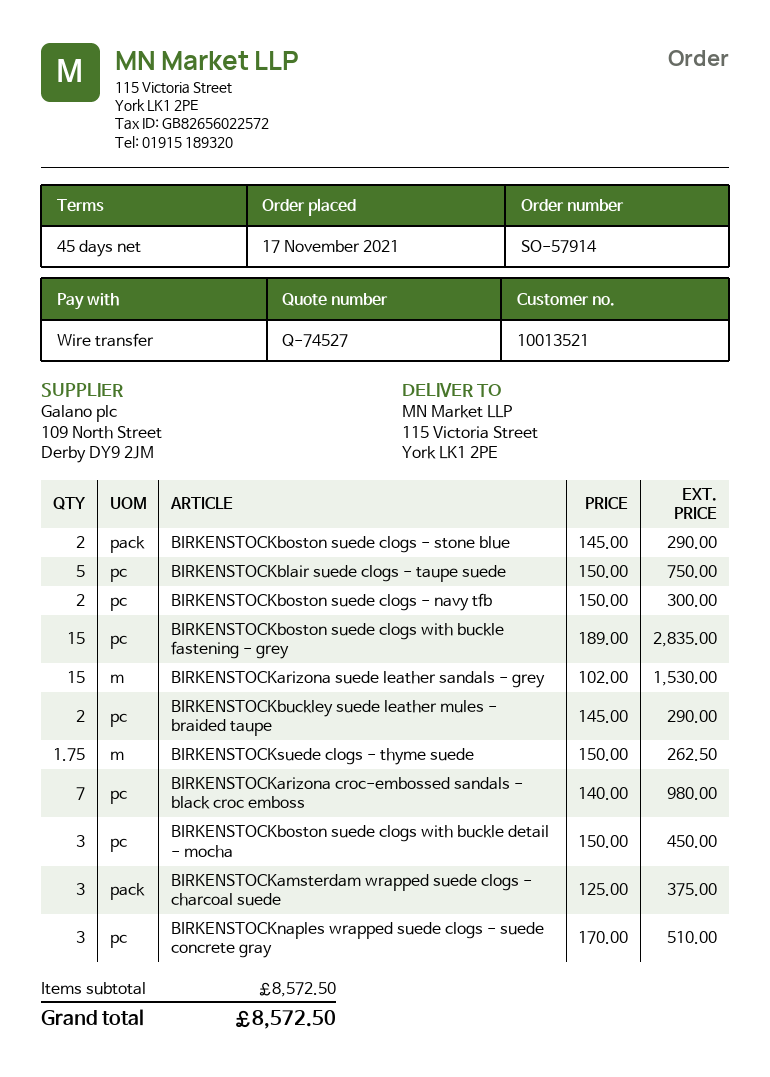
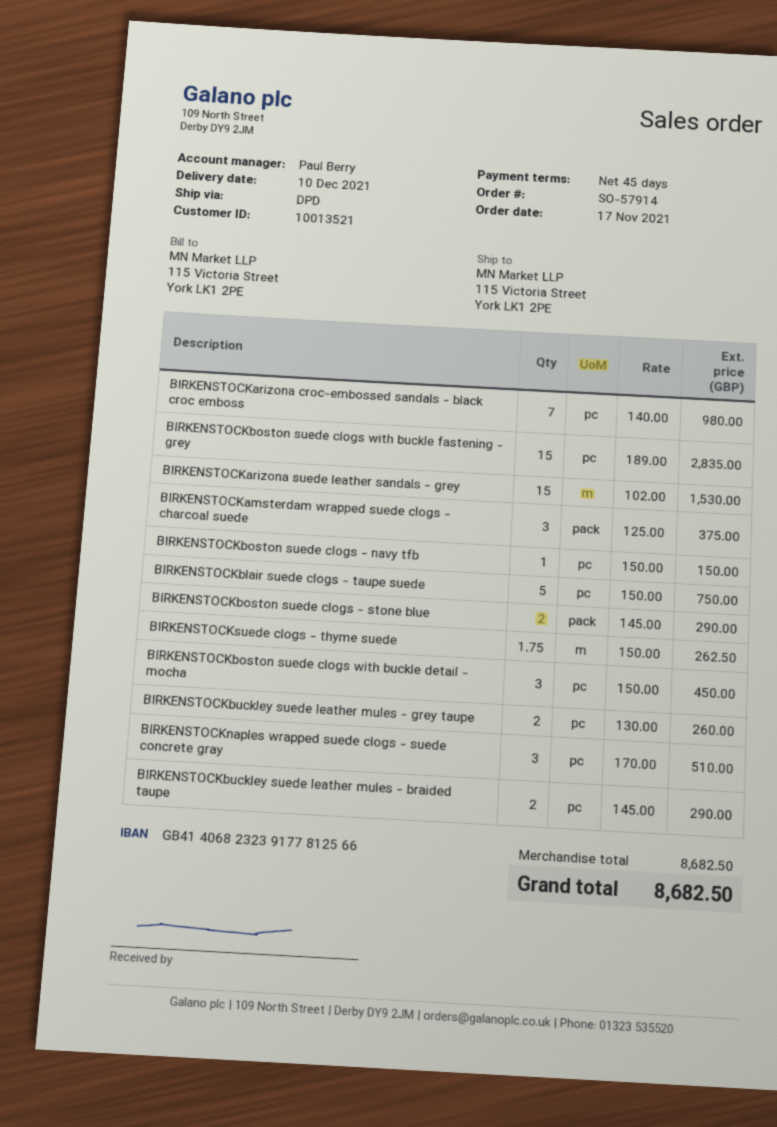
BIRKENSTOCKboston suede clogs - navy tfb: 2 x 150.00 = 300.00 -> 1 x 150.00 = 150.00
BIRKENSTOCKbuckley suede leather mules - grey taupe: none -> 2 x 130.00 = 260.00
subtotal: 8572.50 -> 8682.50
total: 8572.50 -> 8682.50

